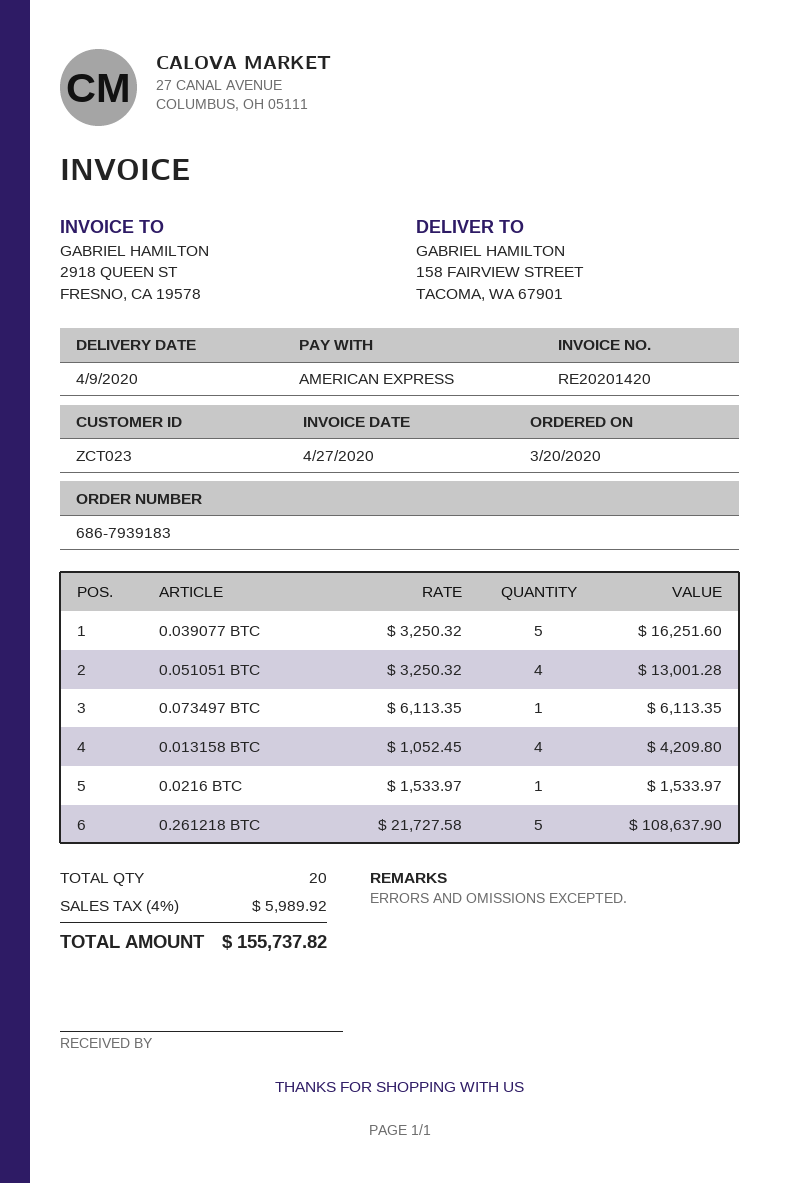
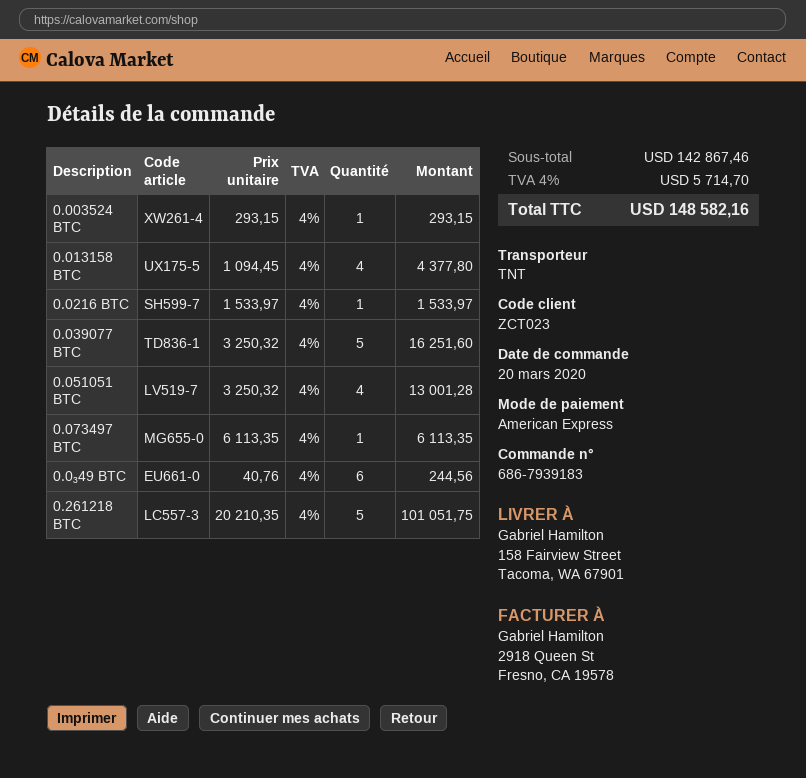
0.013158 BTC: 4 x 1052.45 = 4209.80 -> 4 x 1094.45 = 4377.80
0.261218 BTC: 5 x 21727.58 = 108637.90 -> 5 x 20210.35 = 101051.75
0.003524 BTC: none -> 1 x 293.15 = 293.15
0.0₃49 BTC: none -> 6 x 40.76 = 244.56
tax: 4% = 5989.92 -> 4% = 5714.70
total: 155737.82 -> 148582.16

